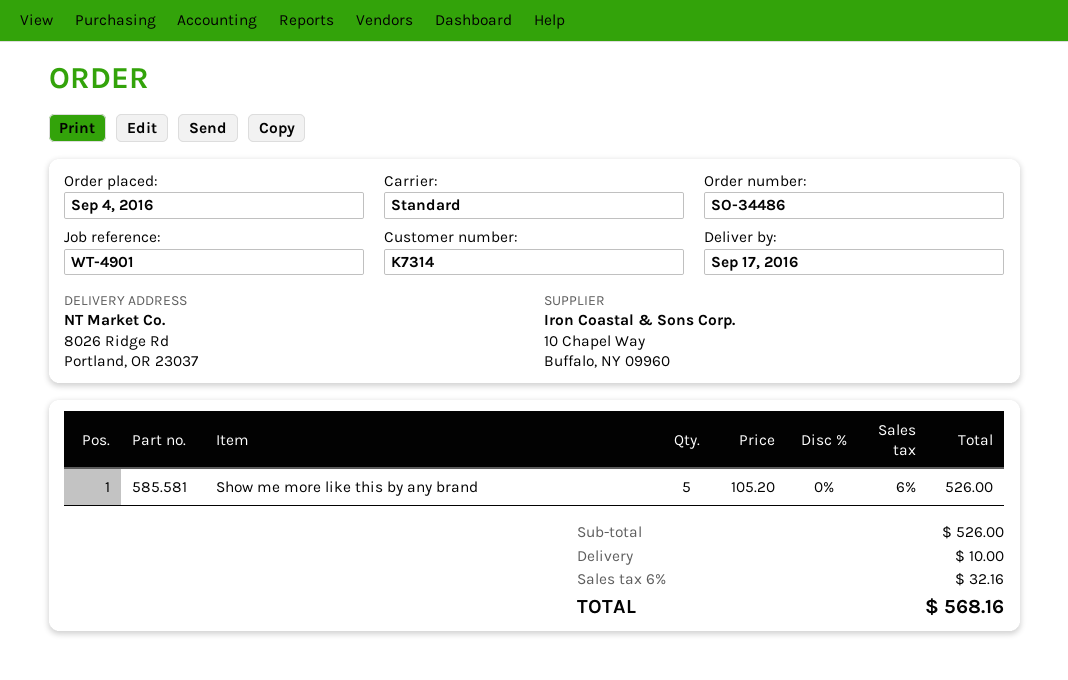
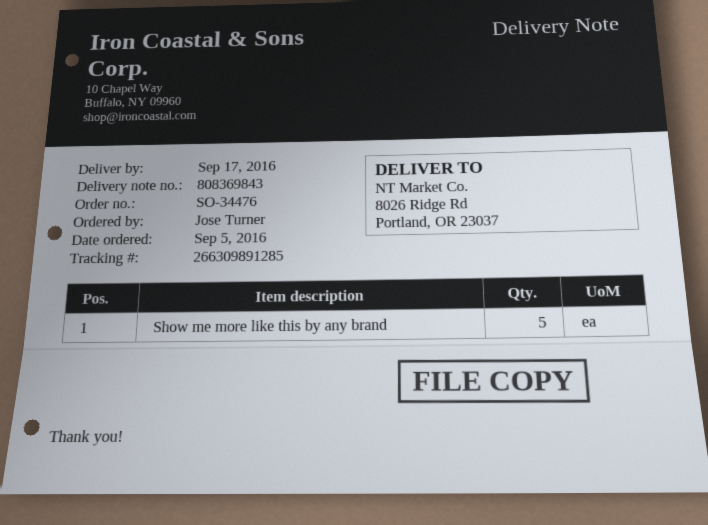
order number: SO-34486 -> SO-34476
order date: 2016-09-04 -> 2016-09-05

